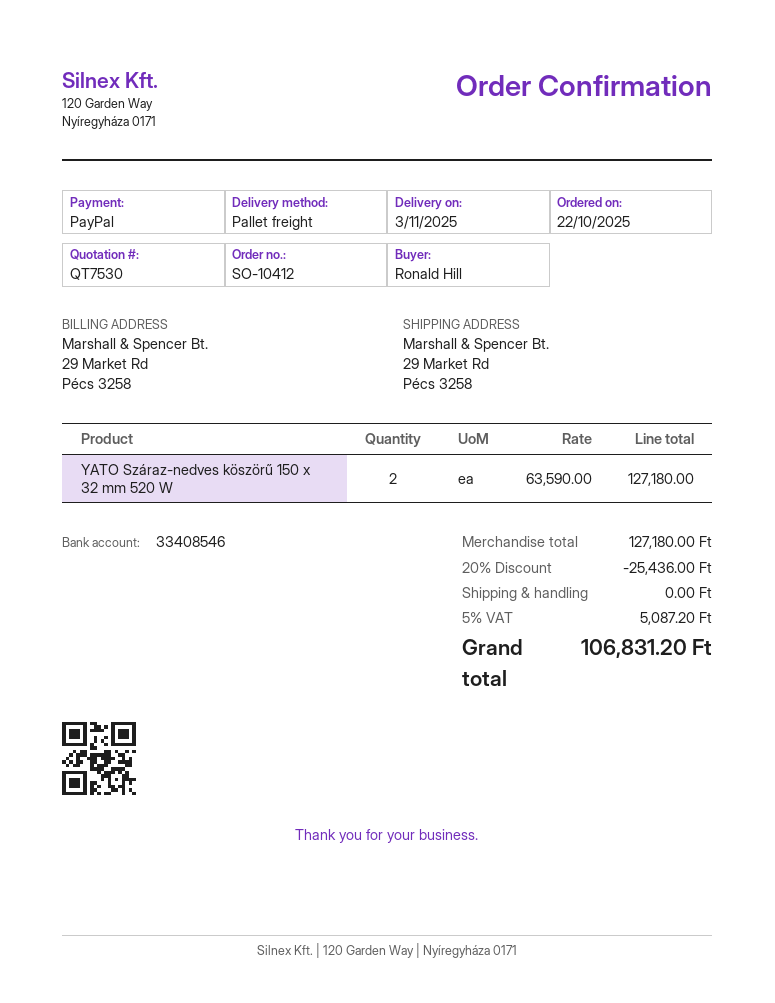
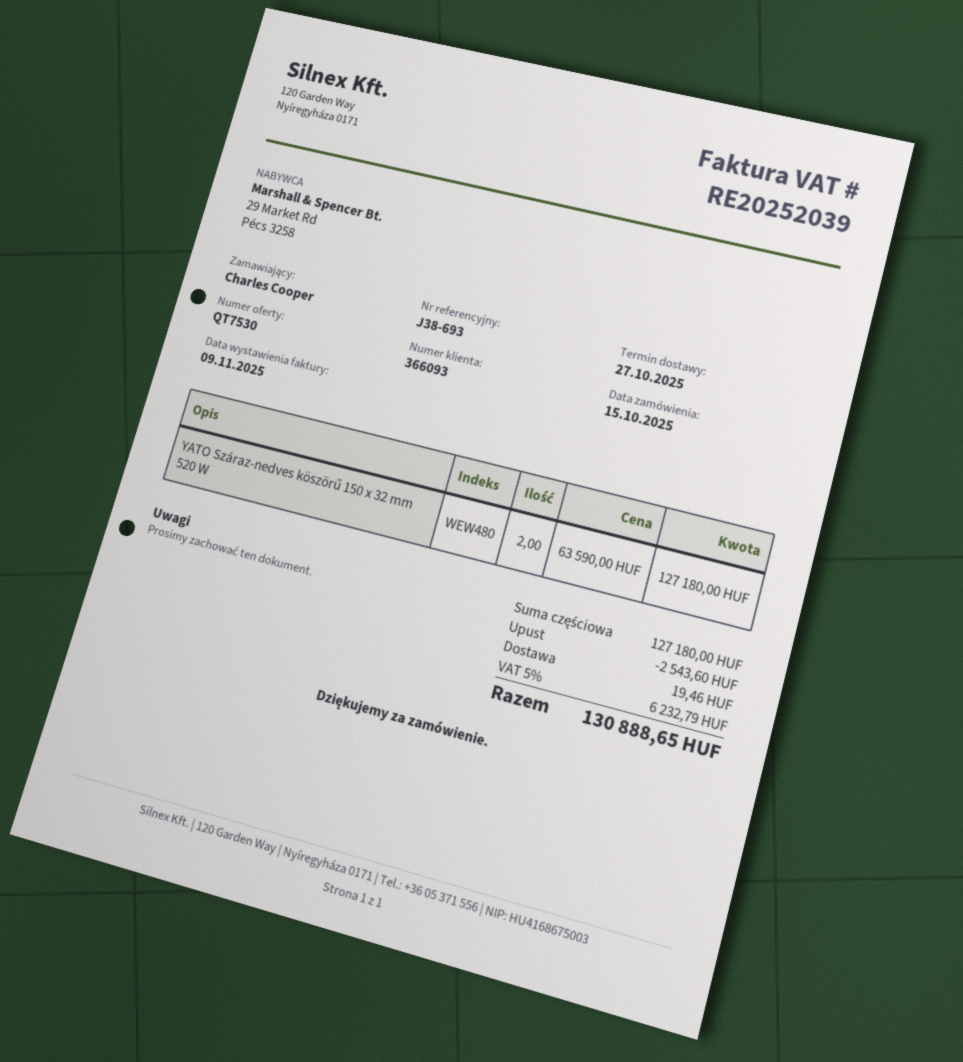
order date: 2025-10-22 -> 2025-10-15
delivery date: 2025-11-03 -> 2025-10-27
ordered by: Ronald Hill -> Charles Cooper
discount: 25436.00 -> 2543.60
shipping: 0.00 -> 19.46
tax: 5% = 5087.20 -> 5% = 6232.79
total: 106831.20 -> 130888.65

